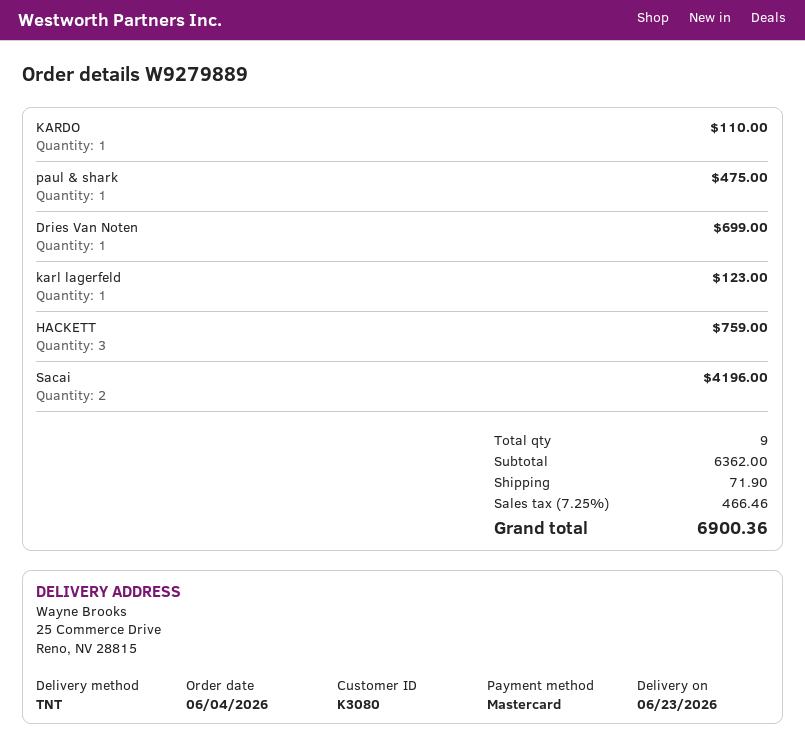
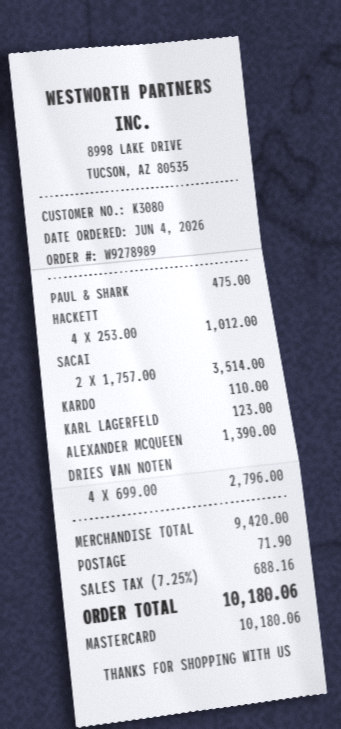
order number: W9279889 -> W9278989
Dries Van Noten: 1 for 699.00 -> 4 for 2796.00
HACKETT: 3 for 759.00 -> 4 for 1012.00
Sacai: 2 for 4196.00 -> 2 for 3514.00
ALEXANDER MCQUEEN: none -> 1 for 1390.00
subtotal: 6362.00 -> 9420.00
tax: 7.25% = 466.46 -> 7.25% = 688.16
total: 6900.36 -> 10180.06

